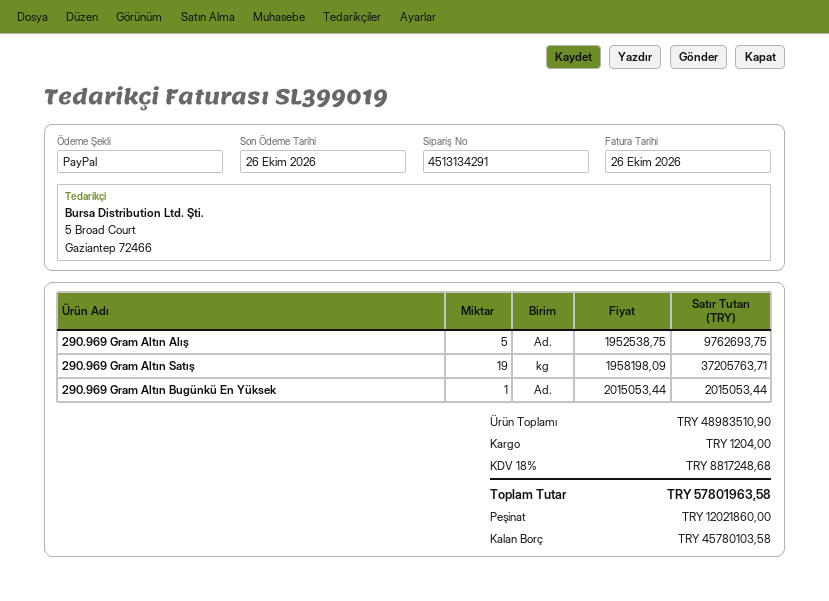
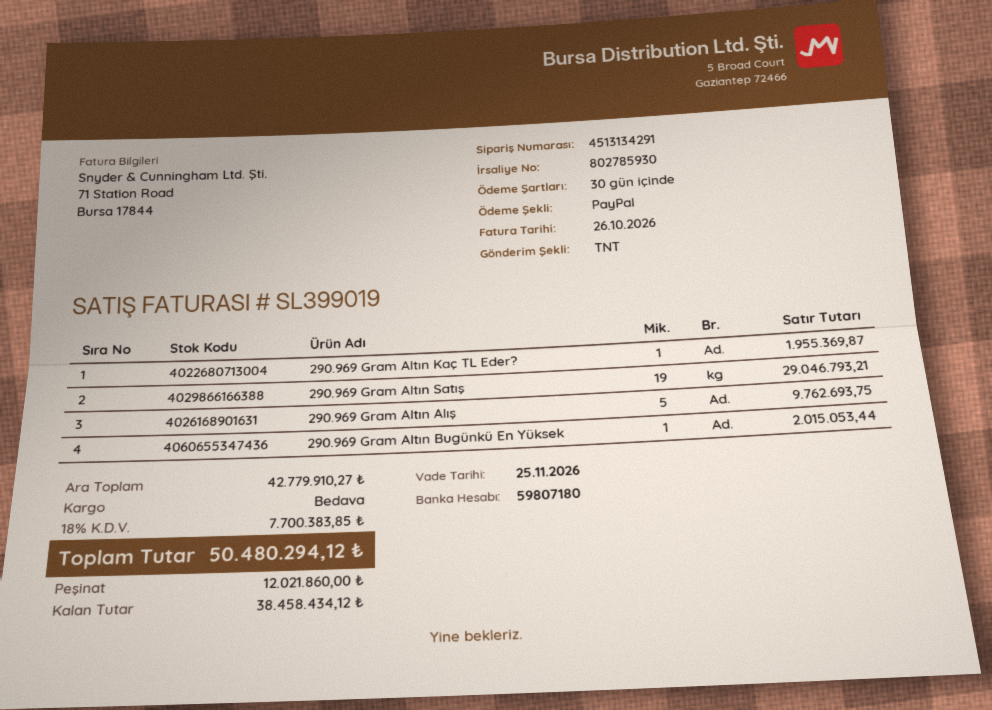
due date: 2026-10-26 -> 2026-11-25
290.969 Gram Altın Satış: 19 for 37205763.71 -> 19 for 29046793.21
290.969 Gram Altın Kaç TL Eder?: none -> 1 for 1955369.87
subtotal: 48983510.90 -> 42779910.27
shipping: 1204.00 -> 0.00
tax: 18% = 8817248.68 -> 18% = 7700383.85
total: 57801963.58 -> 50480294.12
balance: 45780103.58 -> 38458434.12

